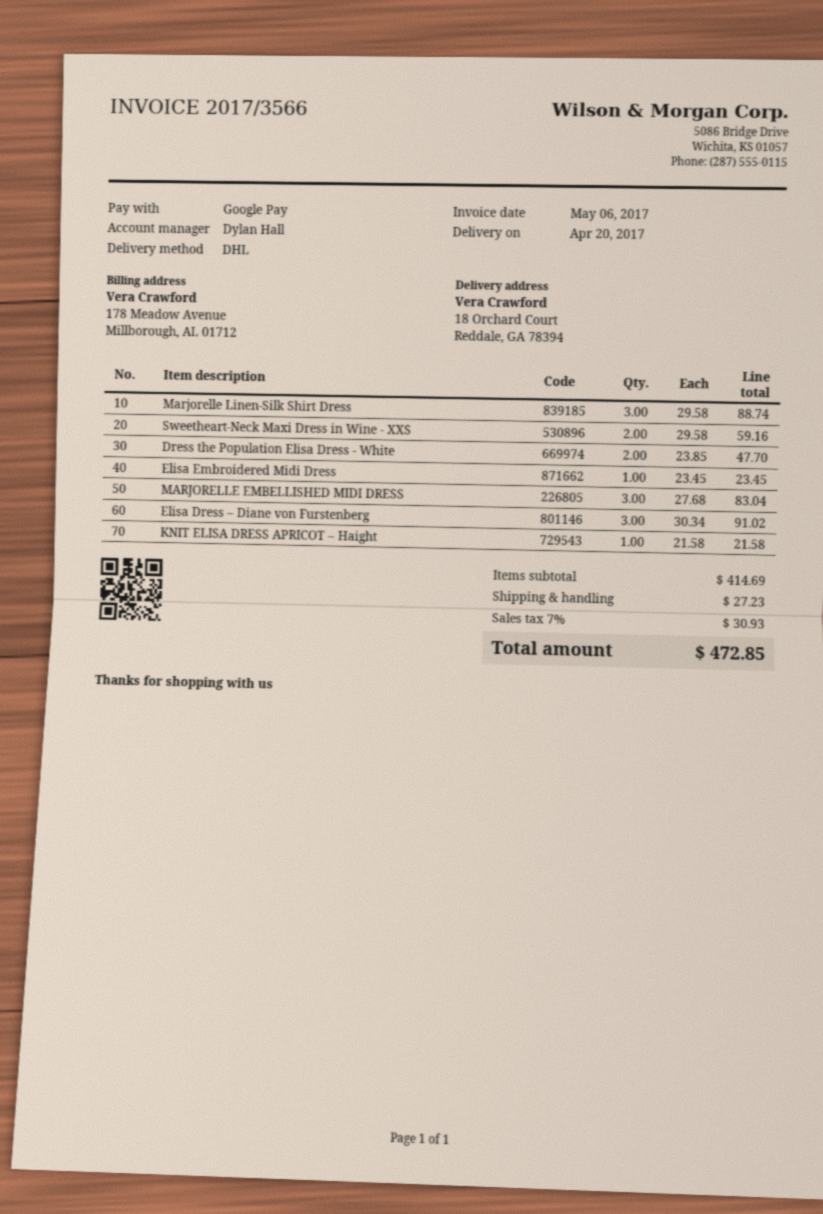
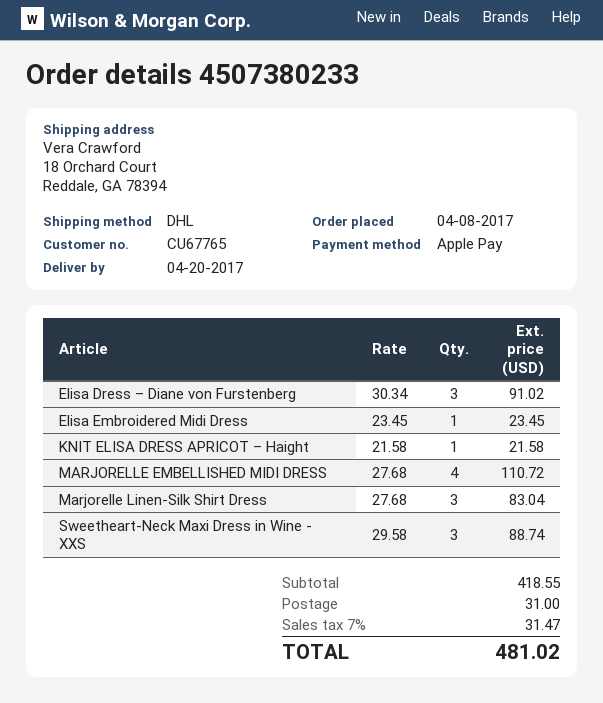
payment method: Google Pay -> Apple Pay
Marjorelle Linen-Silk Shirt Dress: 3 x 29.58 = 88.74 -> 3 x 27.68 = 83.04
Sweetheart-Neck Maxi Dress in Wine - XXS: 2 x 29.58 = 59.16 -> 3 x 29.58 = 88.74
Dress the Population Elisa Dress - White: 2 x 23.85 = 47.70 -> none
MARJORELLE EMBELLISHED MIDI DRESS: 3 x 27.68 = 83.04 -> 4 x 27.68 = 110.72
subtotal: 414.69 -> 418.55
shipping: 27.23 -> 31.00
tax: 7% = 30.93 -> 7% = 31.47
total: 472.85 -> 481.02

